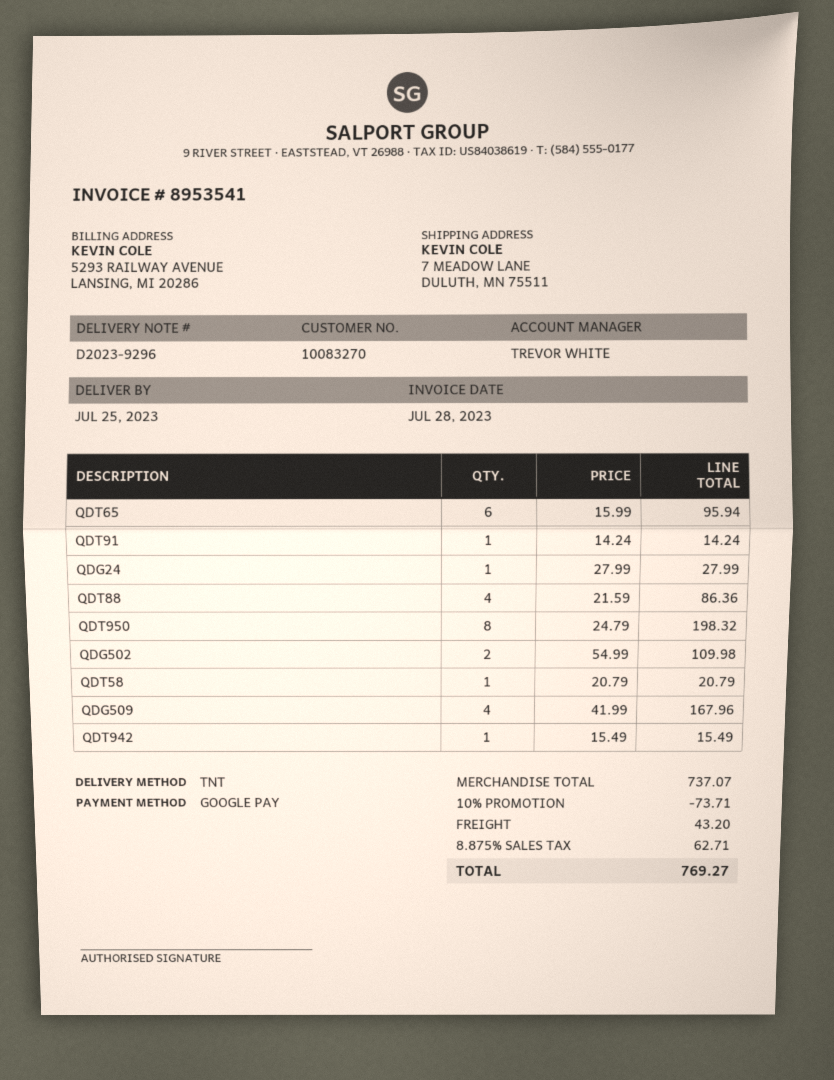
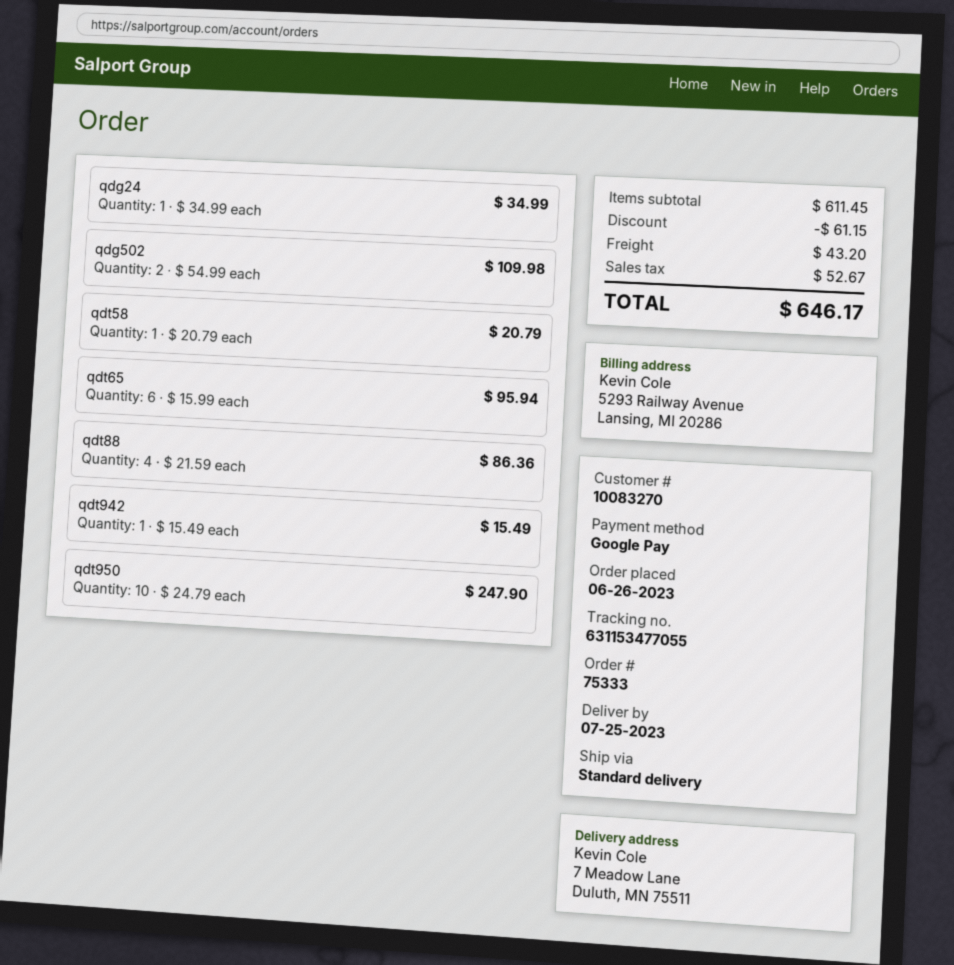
shipping method: TNT -> standard
QDT91: 1 x 14.24 = 14.24 -> none
QDG24: 1 x 27.99 = 27.99 -> 1 x 34.99 = 34.99
QDT950: 8 x 24.79 = 198.32 -> 10 x 24.79 = 247.90
QDG509: 4 x 41.99 = 167.96 -> none
subtotal: 737.07 -> 611.45
discount: 73.71 -> 61.15
tax: 62.71 -> 52.67
total: 769.27 -> 646.17

